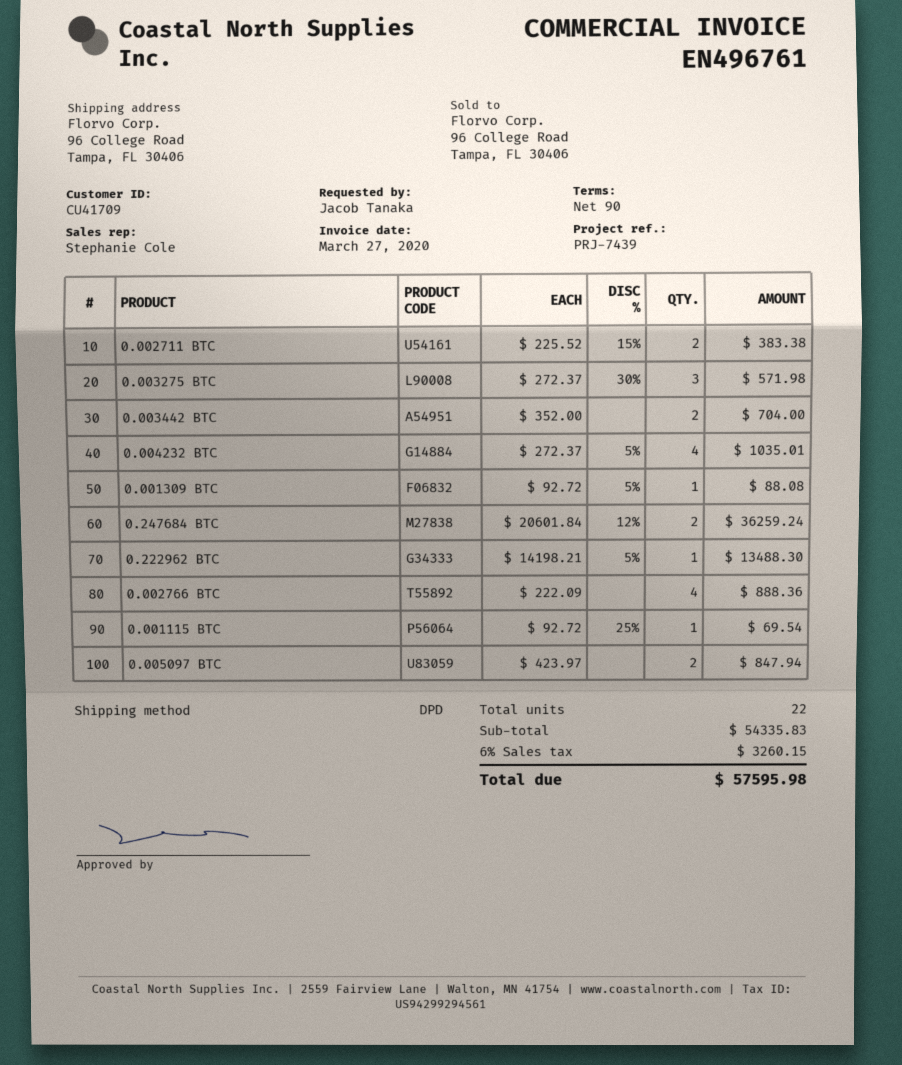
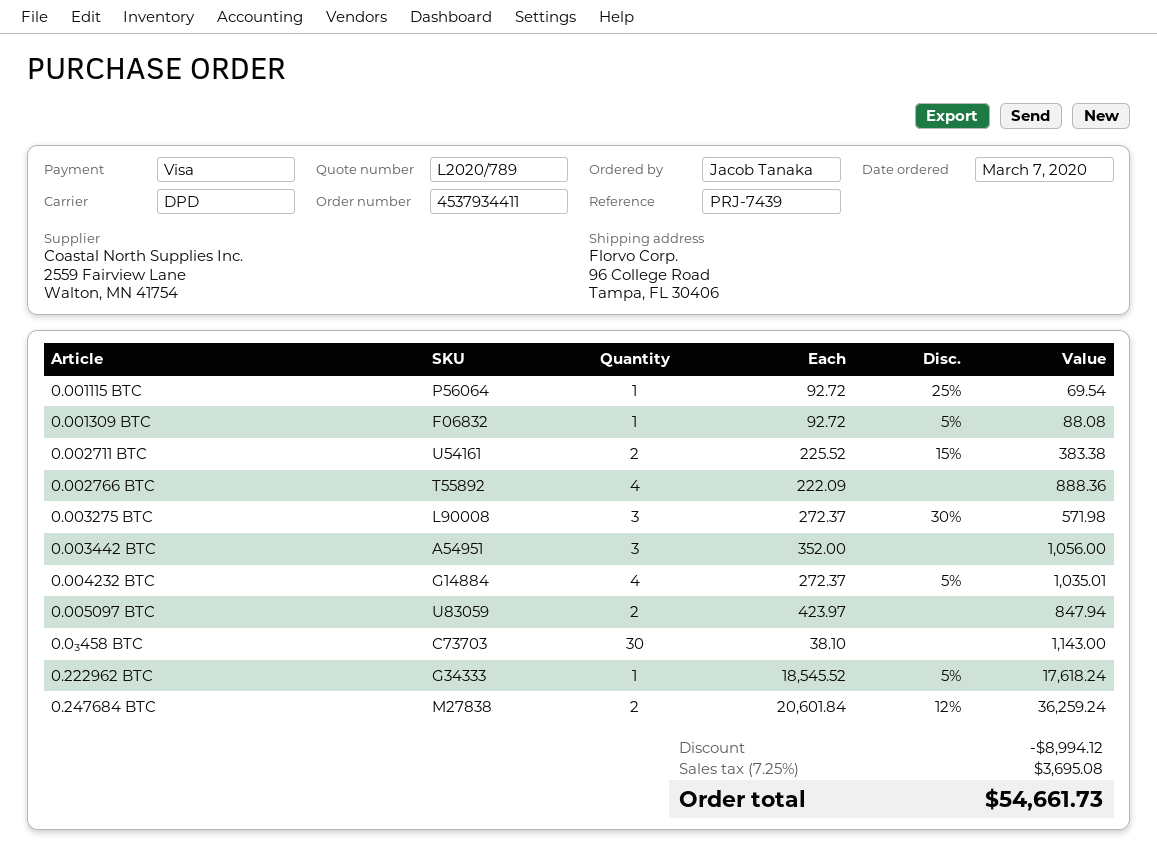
0.003442 BTC: 2 x 352.00 = 704.00 -> 3 x 352.00 = 1056.00
0.222962 BTC: 1 x 14198.21 - 5% = 13488.30 -> 1 x 18545.52 - 5% = 17618.24
0.0₃458 BTC: none -> 30 x 38.10 = 1143.00
discount: none -> 8994.12
tax: 6% = 3260.15 -> 7.25% = 3695.08
total: 57595.98 -> 54661.73

